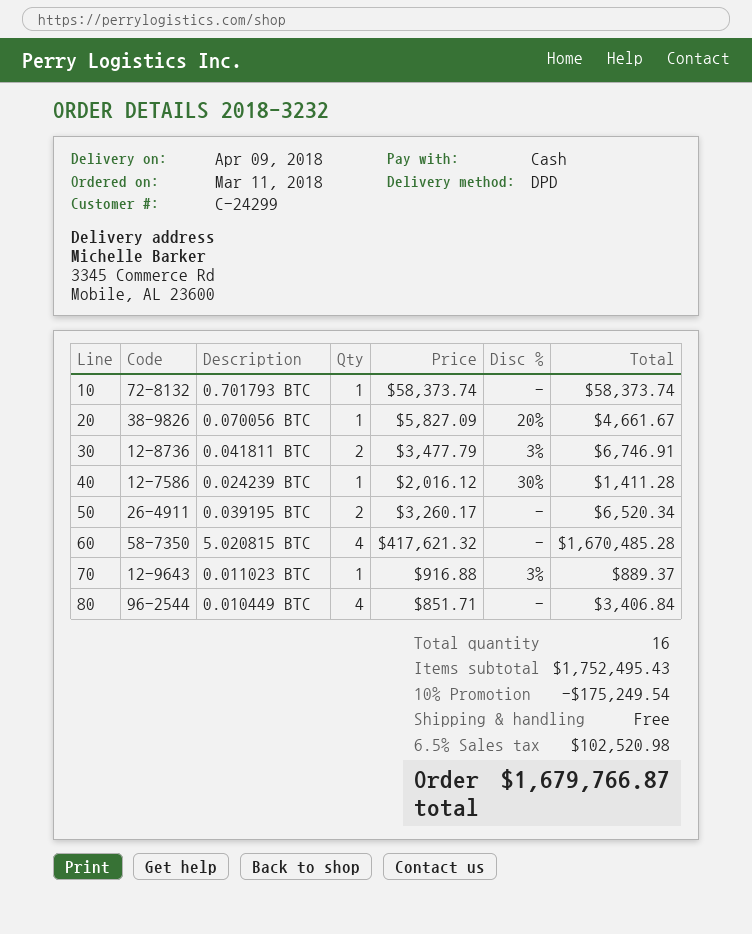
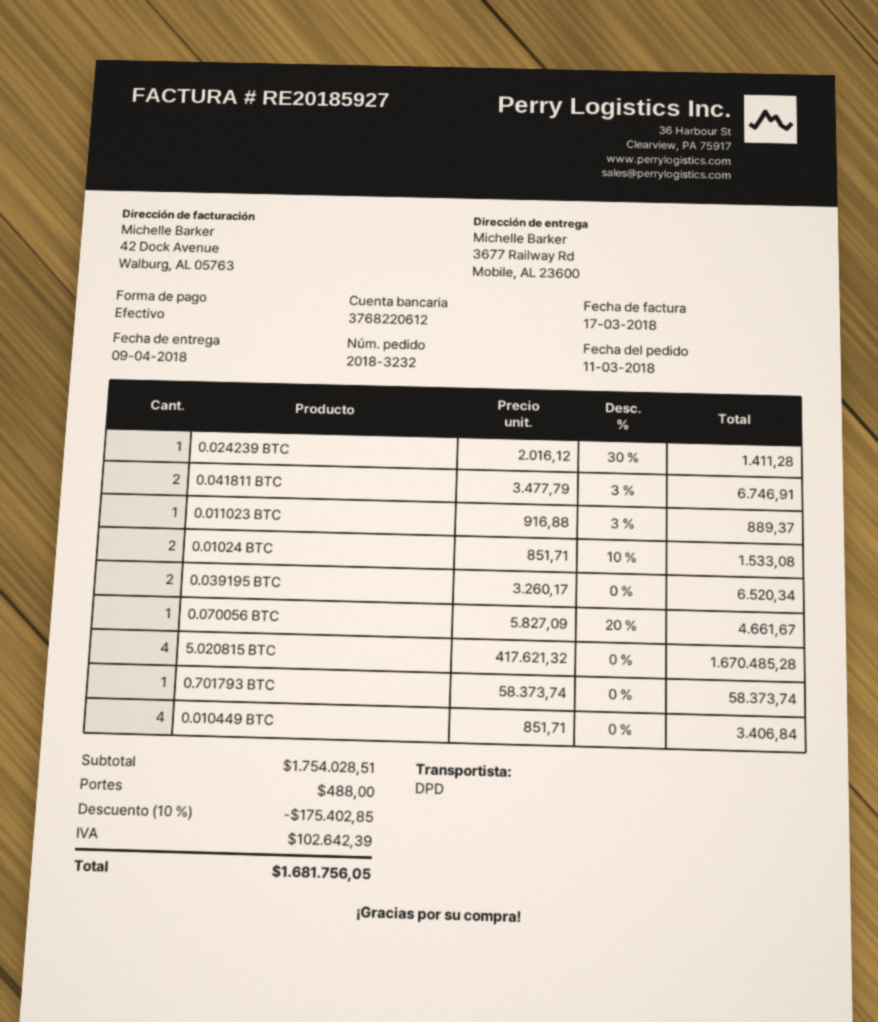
ship to: 3345 Commerce Rd, Mobile, AL 23600 -> 3677 Railway Rd, Mobile, AL 23600
0.01024 BTC: none -> 2 x 851.71 - 10% = 1533.08
subtotal: 1752495.43 -> 1754028.51
discount: 10% = 175249.54 -> 10% = 175402.85
shipping: 0.00 -> 488.00
tax: 102520.98 -> 102642.39
total: 1679766.87 -> 1681756.05

